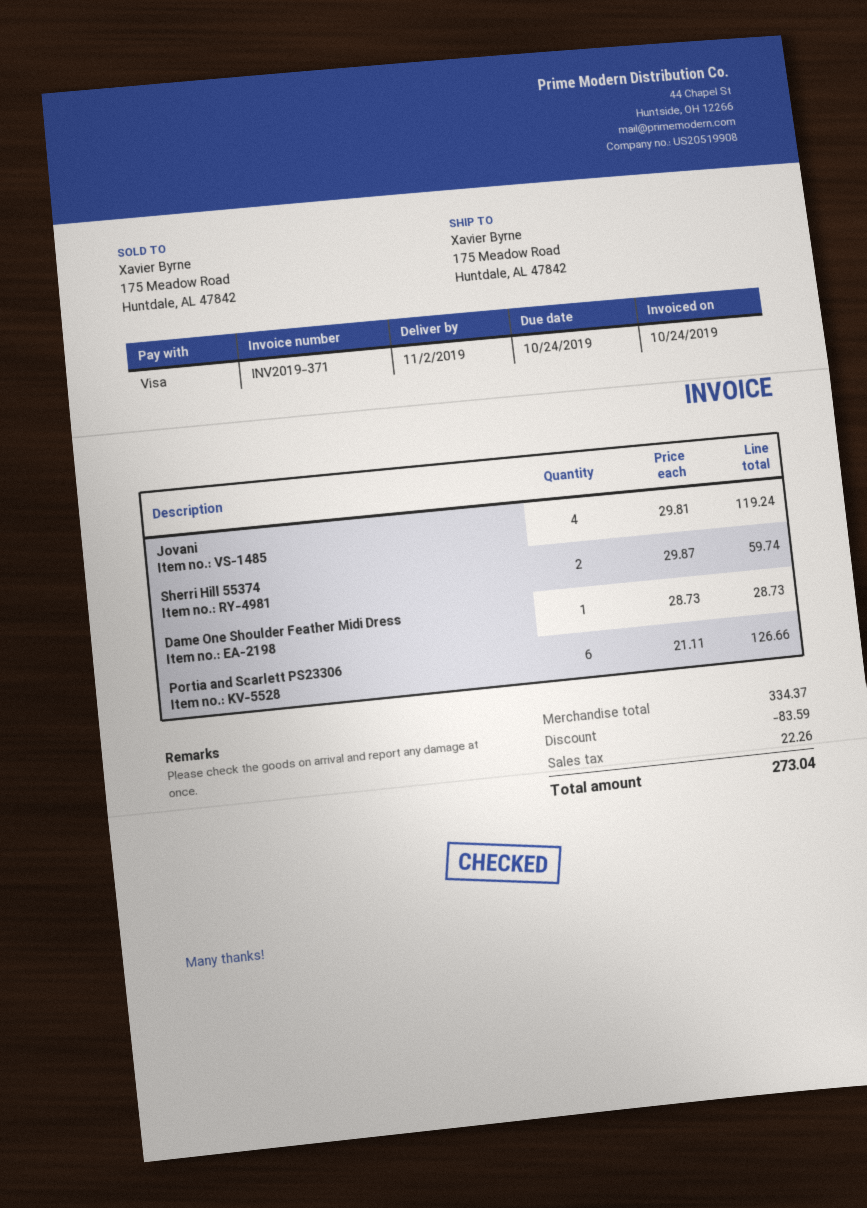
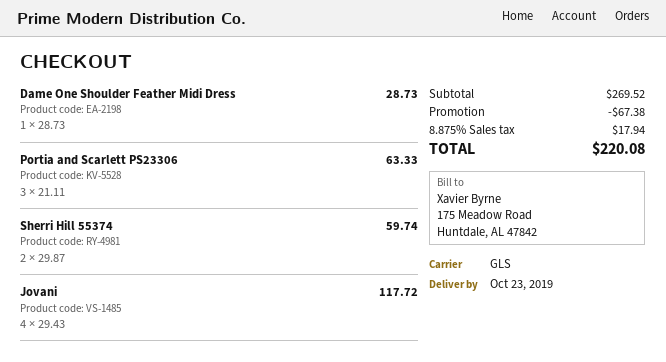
delivery date: 2019-11-02 -> 2019-10-23
Jovani: 4 x 29.81 = 119.24 -> 4 x 29.43 = 117.72
Portia and Scarlett PS23306: 6 x 21.11 = 126.66 -> 3 x 21.11 = 63.33
subtotal: 334.37 -> 269.52
discount: 83.59 -> 67.38
tax: 22.26 -> 17.94
total: 273.04 -> 220.08

